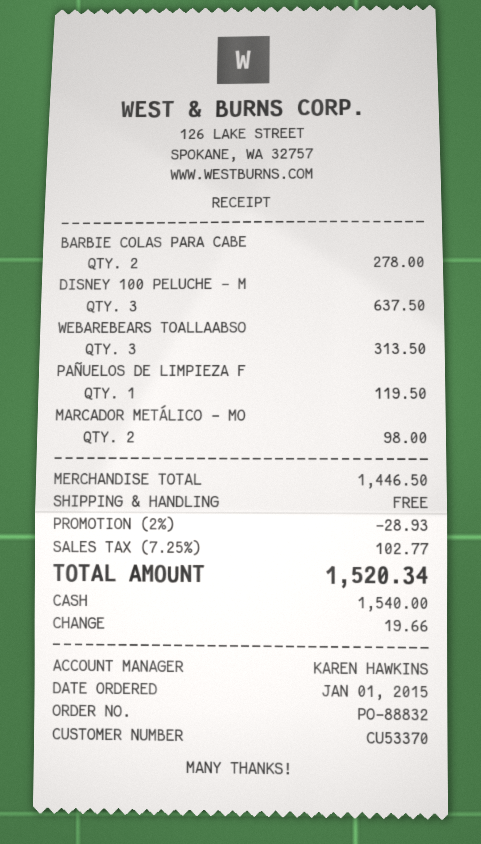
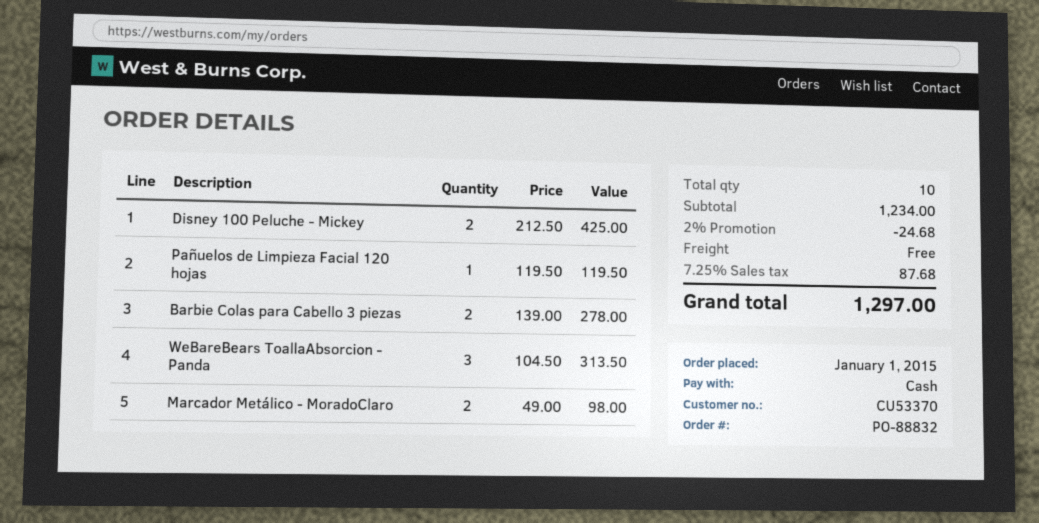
DISNEY 100 PELUCHE - M: 3 for 637.50 -> 2 for 425.00
subtotal: 1446.50 -> 1234.00
discount: 2% = 28.93 -> 2% = 24.68
tax: 7.25% = 102.77 -> 7.25% = 87.68
total: 1520.34 -> 1297.00

